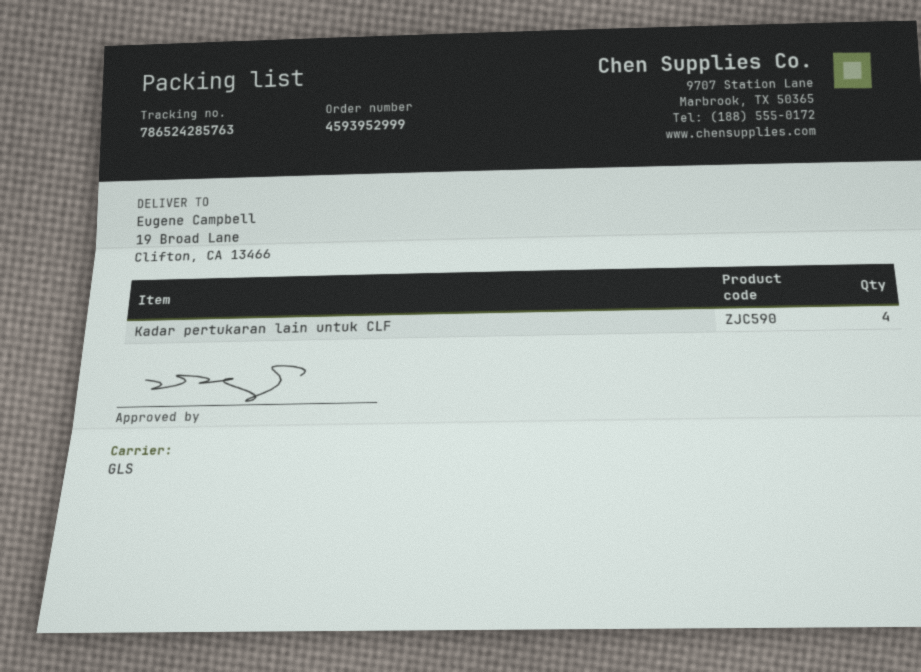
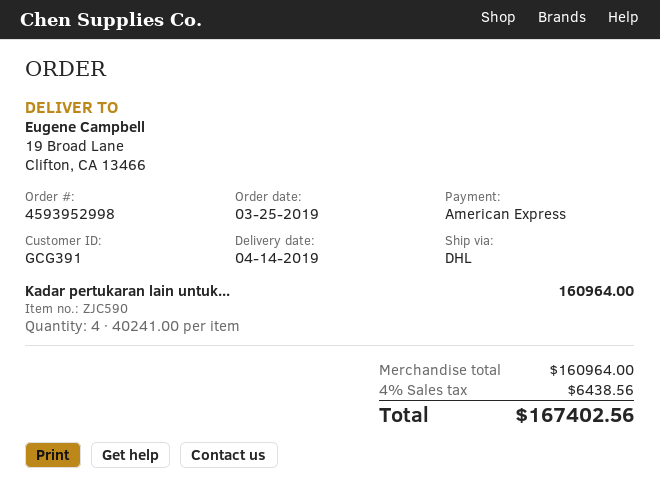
order number: 4593952999 -> 4593952998
shipping method: GLS -> DHL

